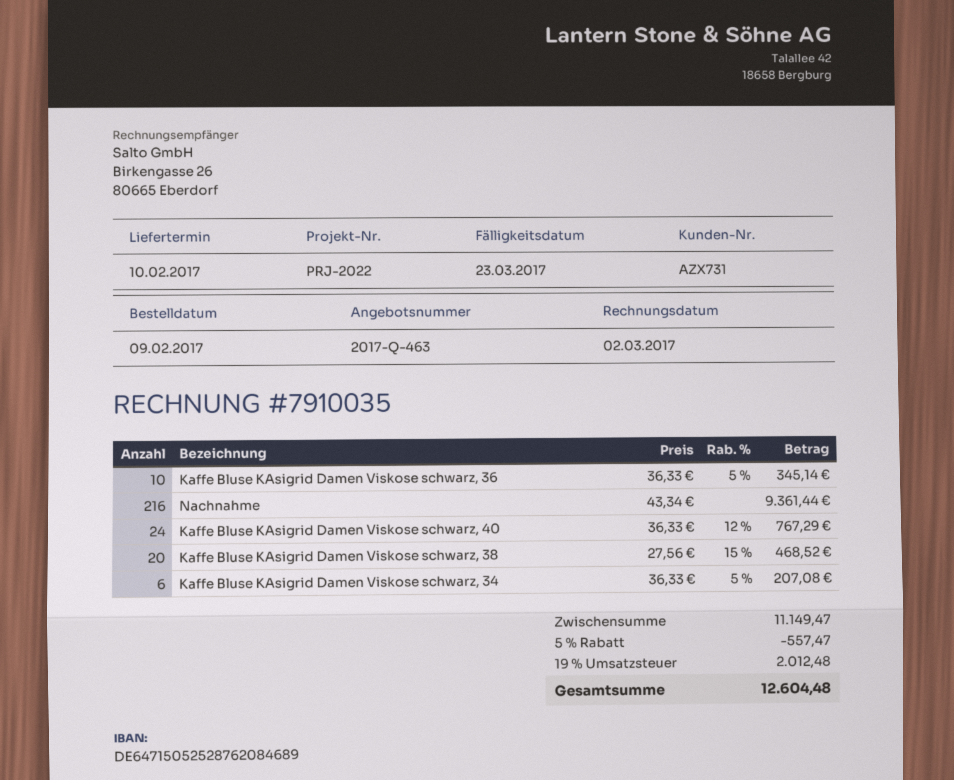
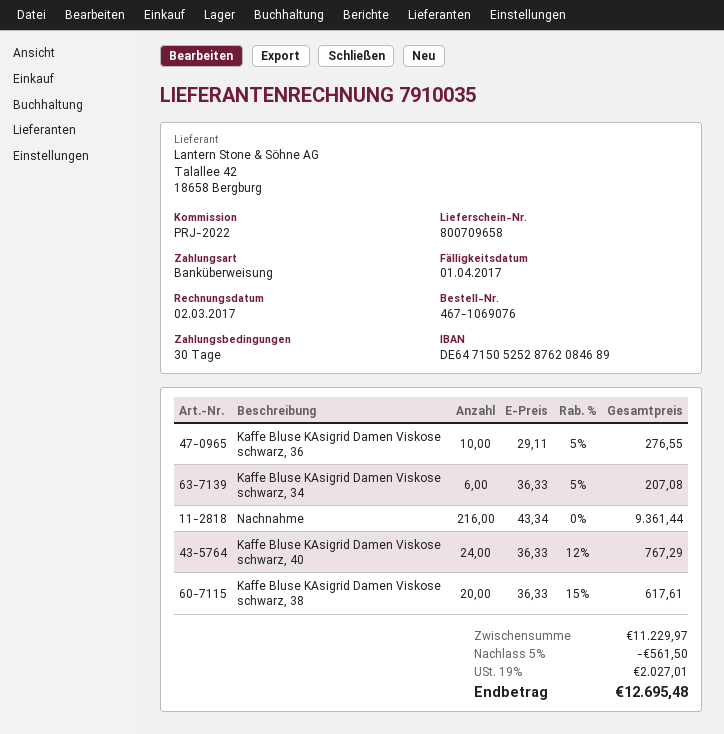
due date: 2017-03-23 -> 2017-04-01
Kaffe Bluse KAsigrid Damen Viskose schwarz, 36: 10 x 36.33 - 5% = 345.14 -> 10 x 29.11 - 5% = 276.55
Kaffe Bluse KAsigrid Damen Viskose schwarz, 38: 20 x 27.56 - 15% = 468.52 -> 20 x 36.33 - 15% = 617.61
subtotal: 11149.47 -> 11229.97
discount: 5% = 557.47 -> 5% = 561.50
tax: 19% = 2012.48 -> 19% = 2027.01
total: 12604.48 -> 12695.48

